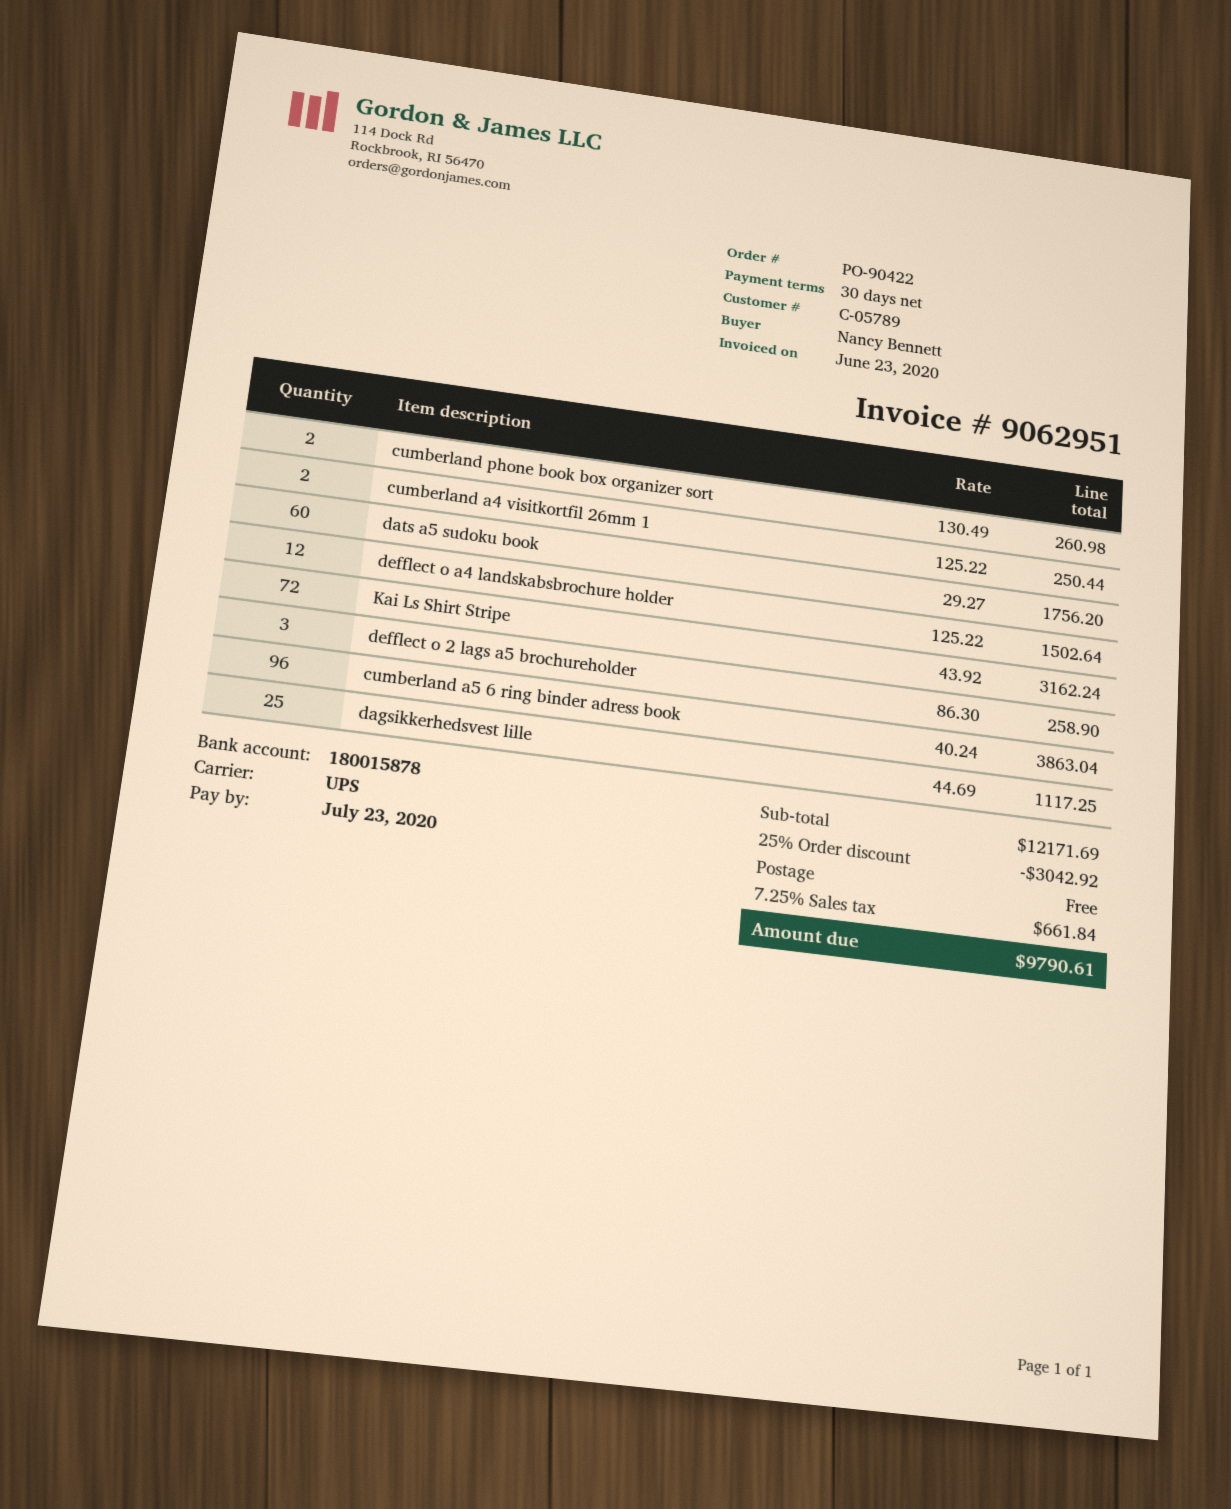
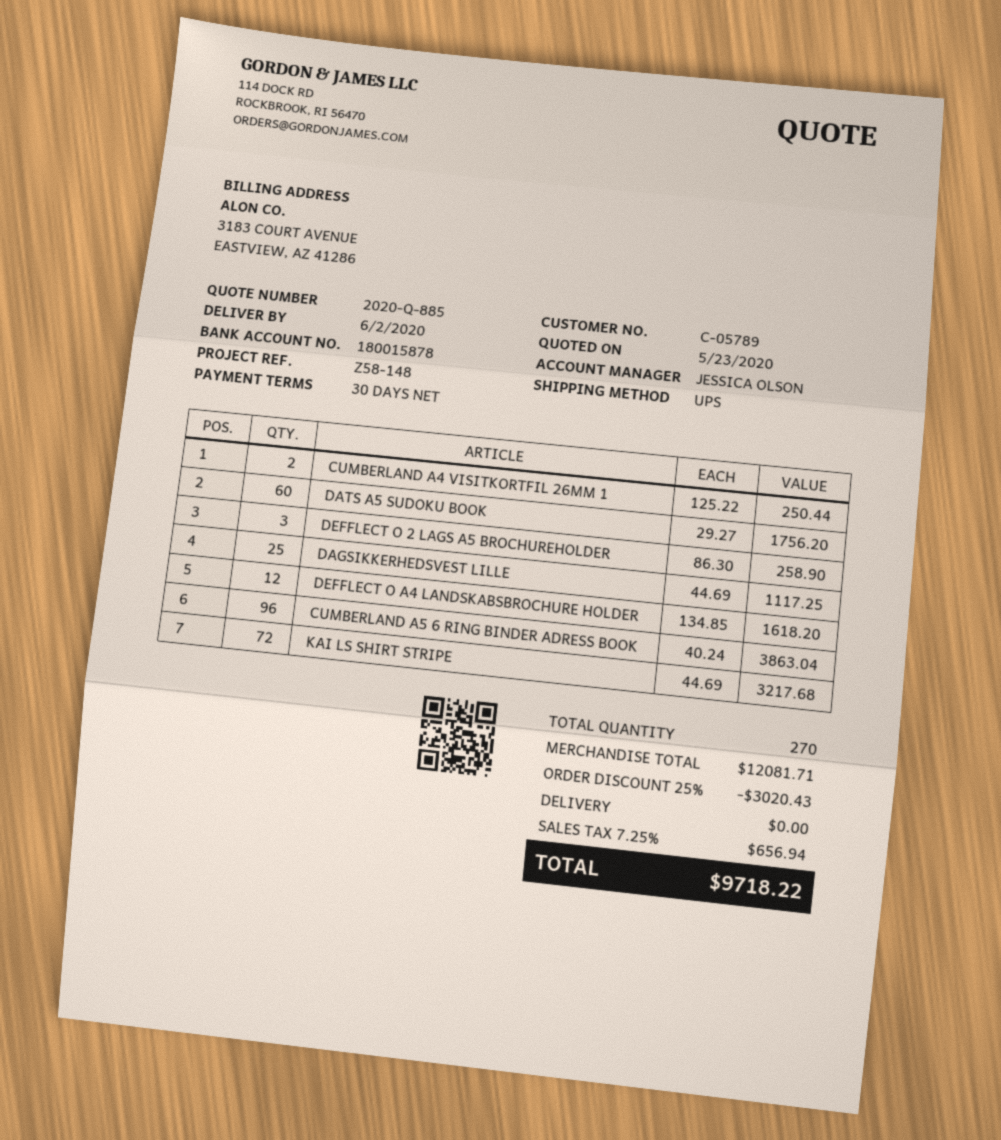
cumberland phone book box organizer sort: 2 x 130.49 = 260.98 -> none
defflect o a4 landskabsbrochure holder: 12 x 125.22 = 1502.64 -> 12 x 134.85 = 1618.20
Kai Ls Shirt Stripe: 72 x 43.92 = 3162.24 -> 72 x 44.69 = 3217.68
subtotal: 12171.69 -> 12081.71
discount: 25% = 3042.92 -> 25% = 3020.43
tax: 7.25% = 661.84 -> 7.25% = 656.94
total: 9790.61 -> 9718.22

